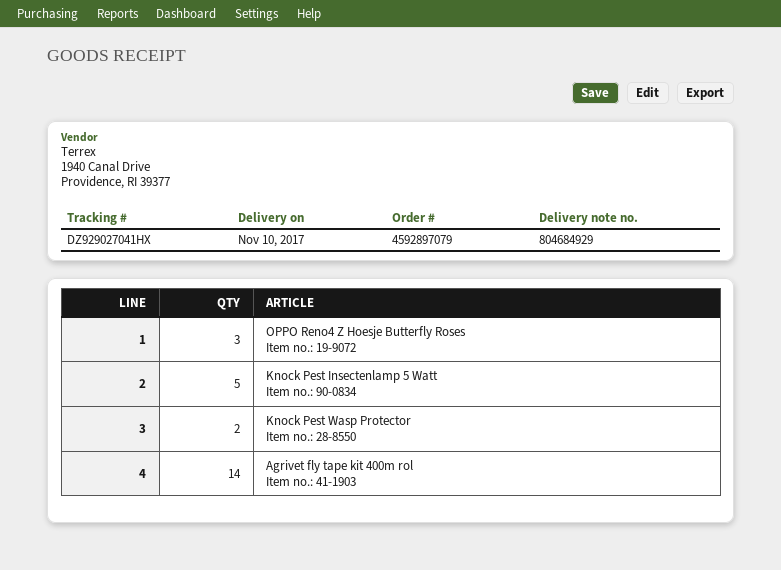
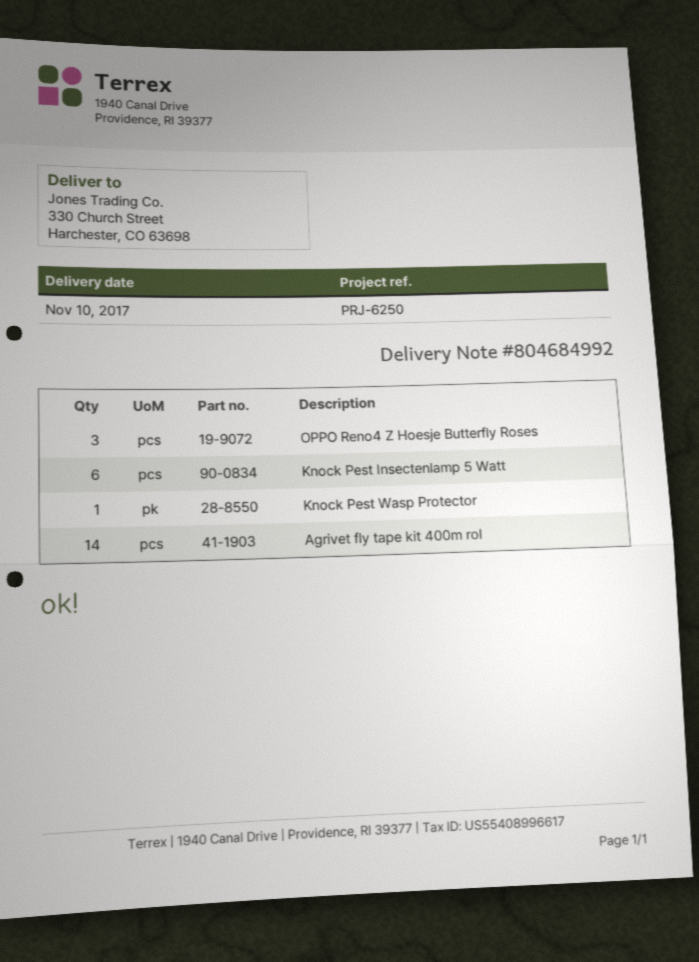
delivery note number: 804684929 -> 804684992
Knock Pest Insectenlamp 5 Watt: 5 -> 6
Knock Pest Wasp Protector: 2 -> 1

